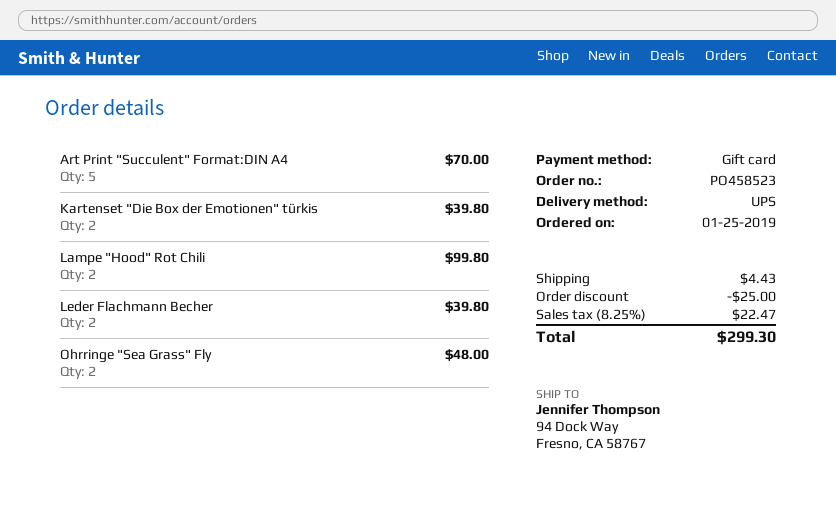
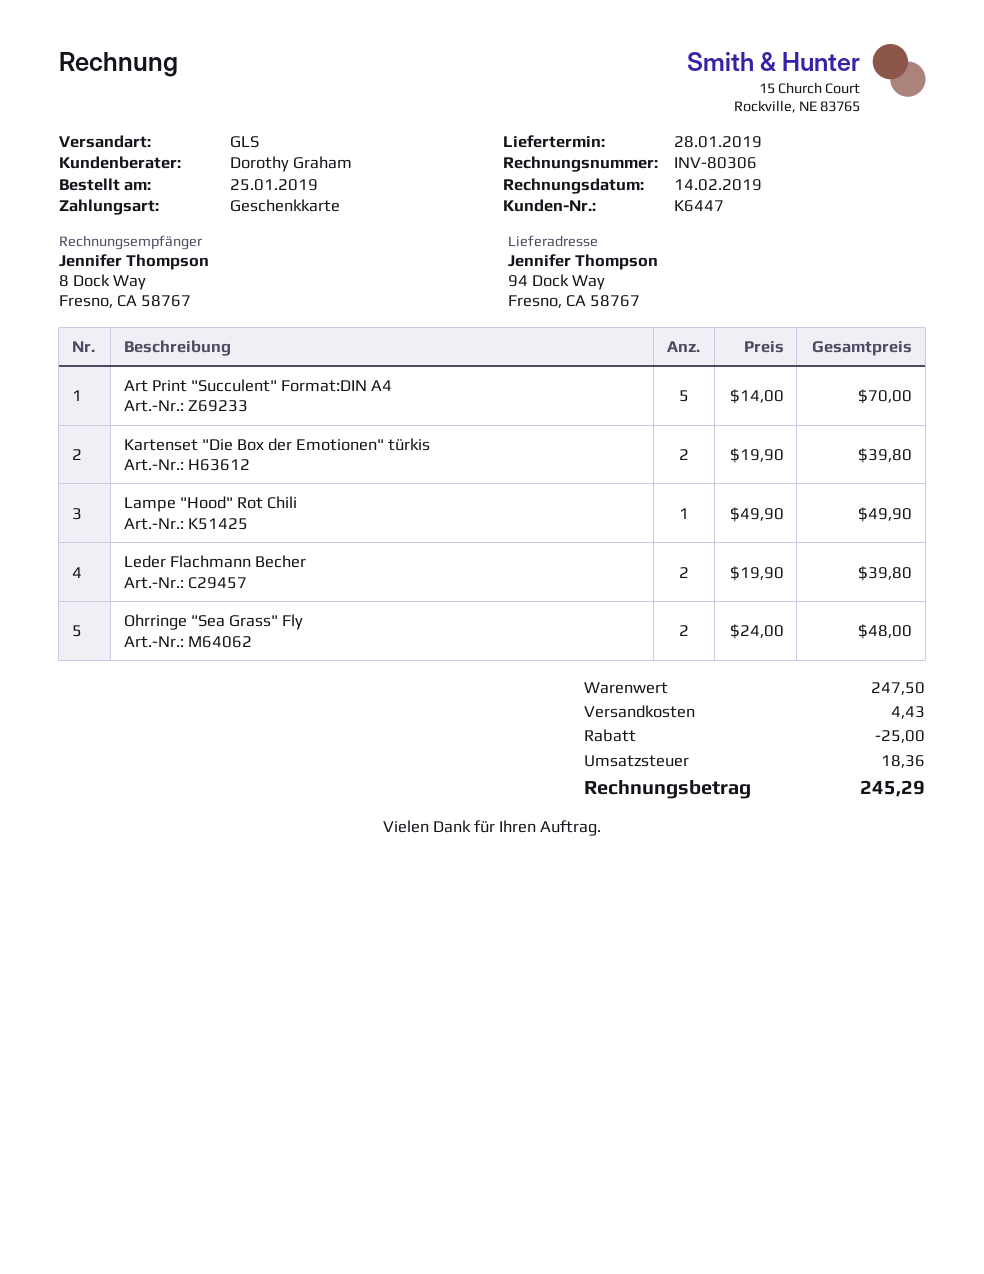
shipping method: UPS -> GLS
Lampe "Hood" Rot Chili: 2 for 99.80 -> 1 for 49.90
tax: 22.47 -> 18.36
total: 299.30 -> 245.29

